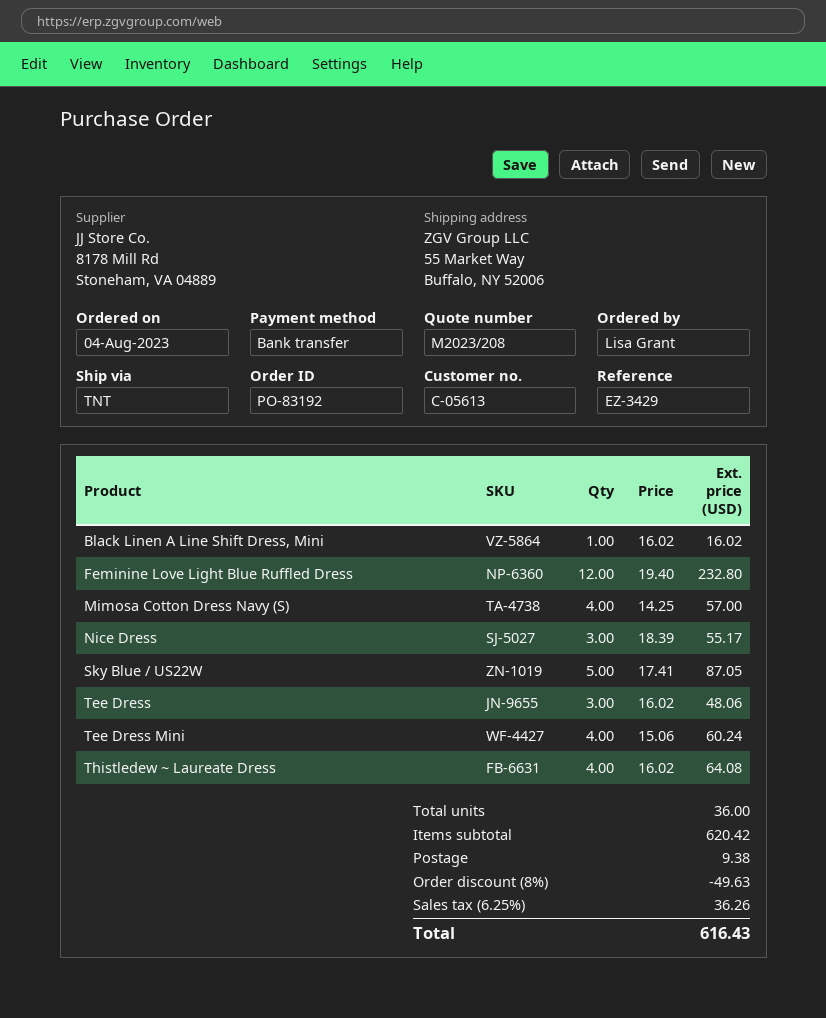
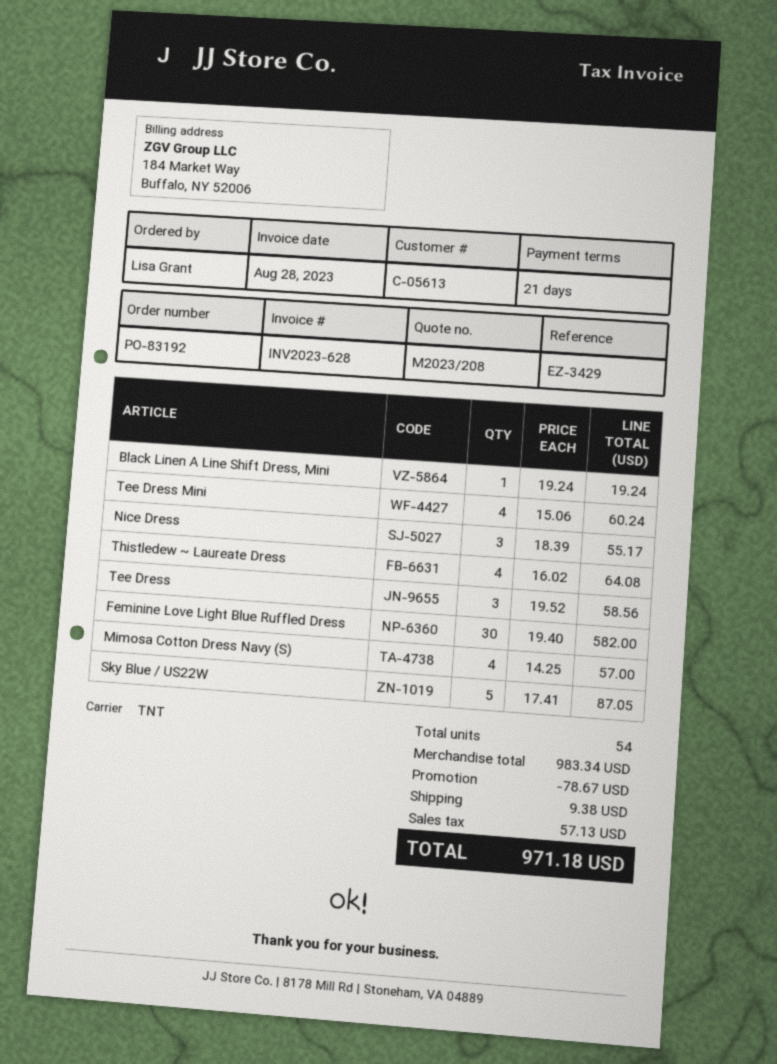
Black Linen A Line Shift Dress, Mini: 1 x 16.02 = 16.02 -> 1 x 19.24 = 19.24
Feminine Love Light Blue Ruffled Dress: 12 x 19.40 = 232.80 -> 30 x 19.40 = 582.00
Tee Dress: 3 x 16.02 = 48.06 -> 3 x 19.52 = 58.56
total quantity: 36 -> 54
subtotal: 620.42 -> 983.34
discount: 49.63 -> 78.67
tax: 36.26 -> 57.13
total: 616.43 -> 971.18

